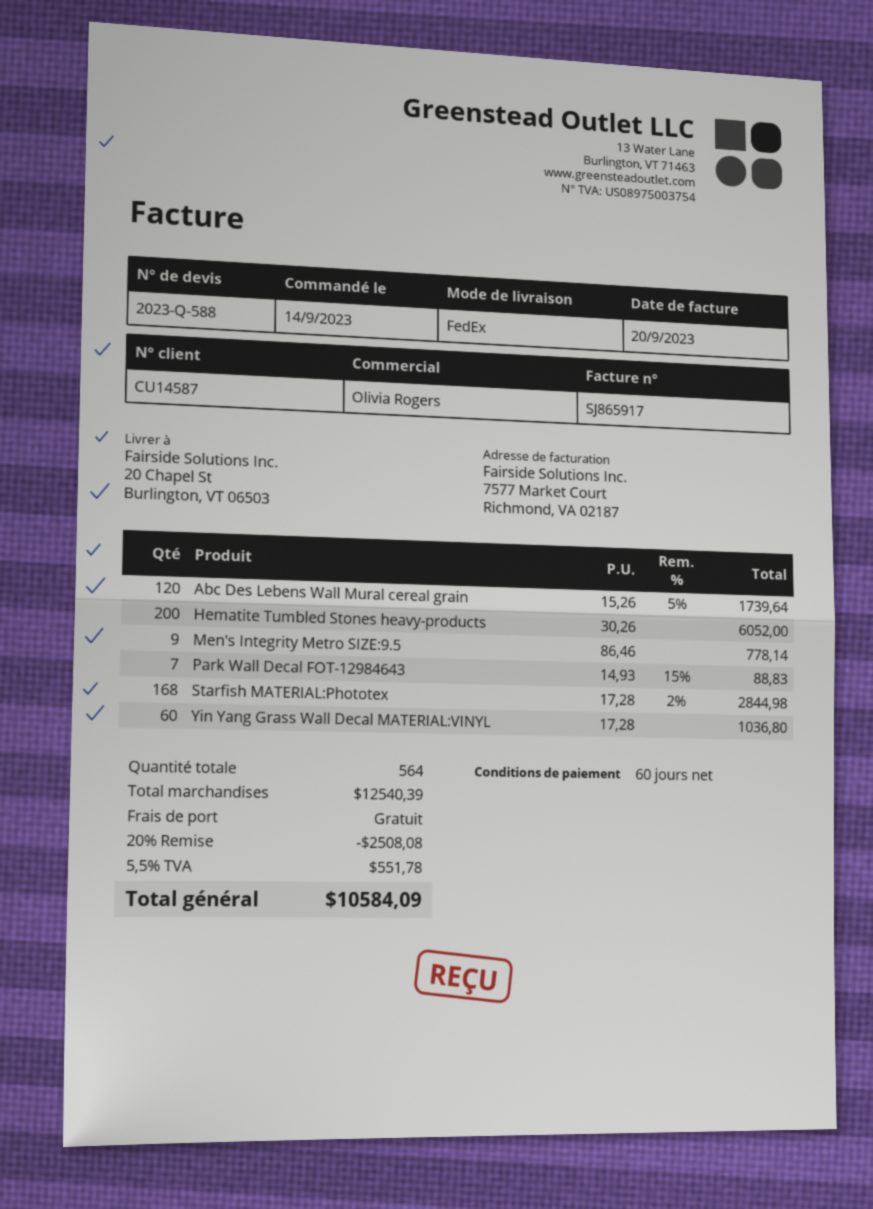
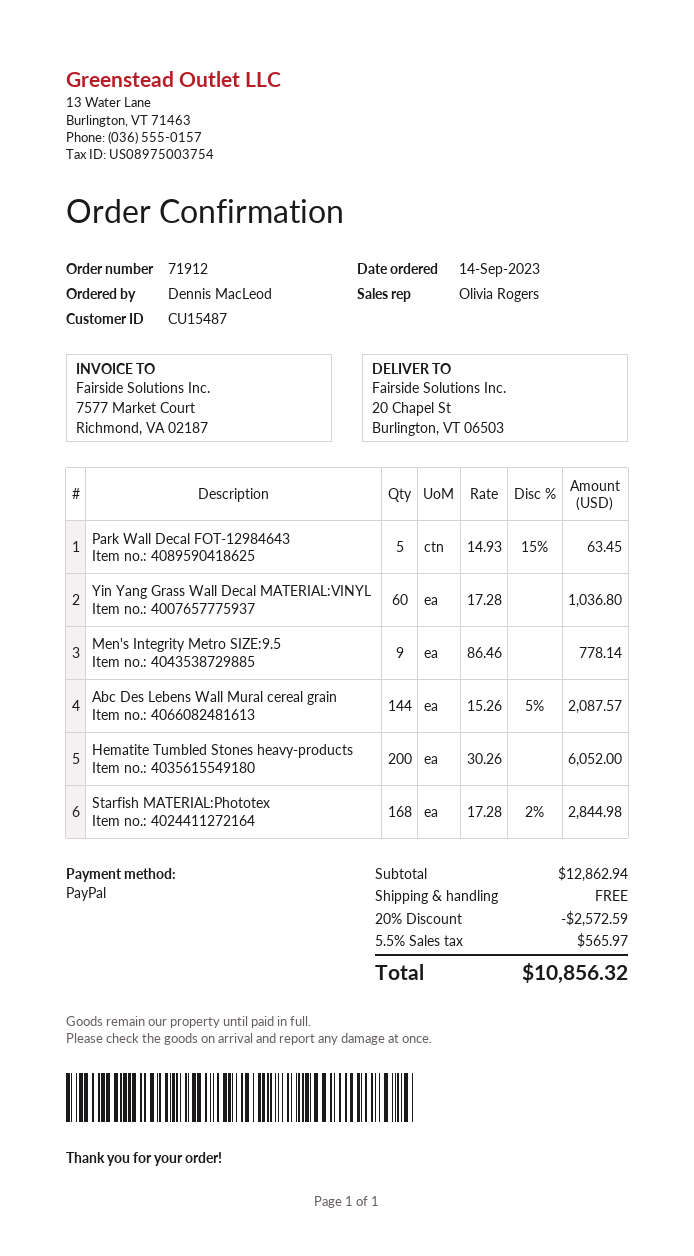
customer number: CU14587 -> CU15487
Abc Des Lebens Wall Mural cereal grain: 120 x 15.26 - 5% = 1739.64 -> 144 x 15.26 - 5% = 2087.57
Park Wall Decal FOT-12984643: 7 x 14.93 - 15% = 88.83 -> 5 x 14.93 - 15% = 63.45
subtotal: 12540.39 -> 12862.94
discount: 20% = 2508.08 -> 20% = 2572.59
tax: 5.5% = 551.78 -> 5.5% = 565.97
total: 10584.09 -> 10856.32

